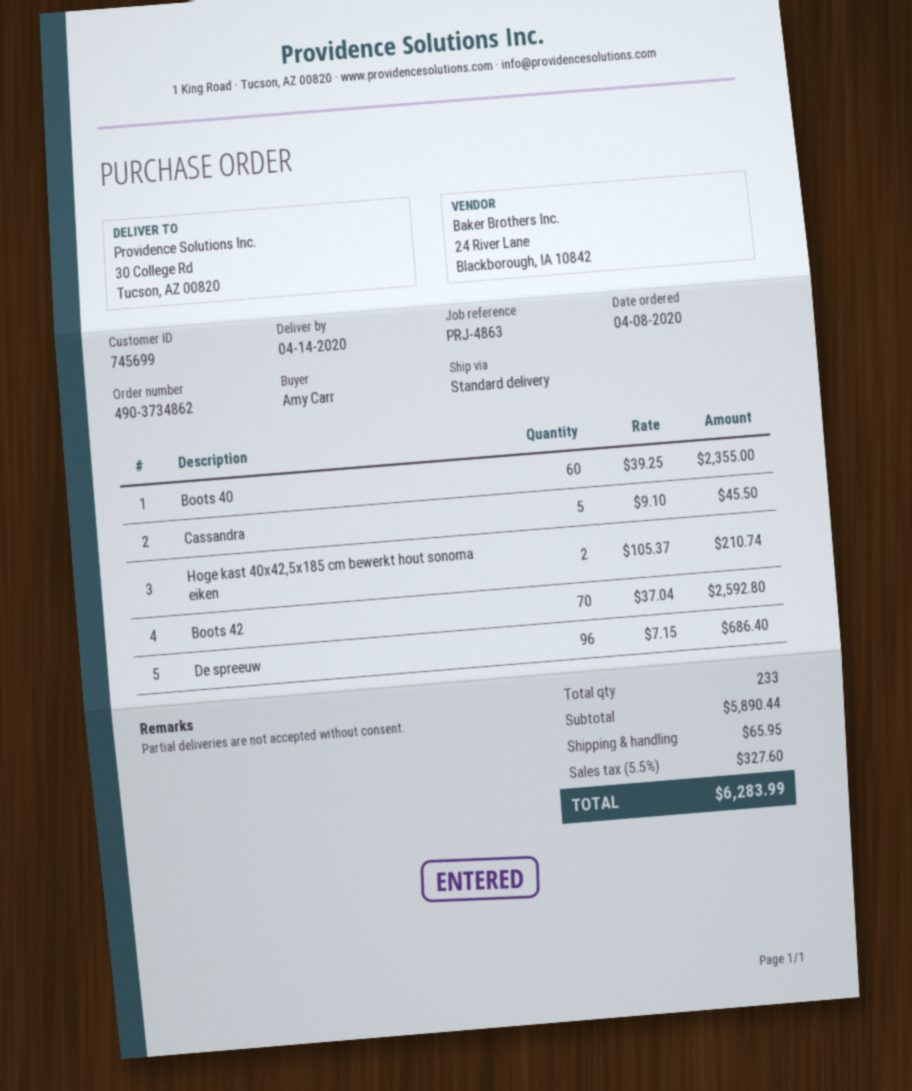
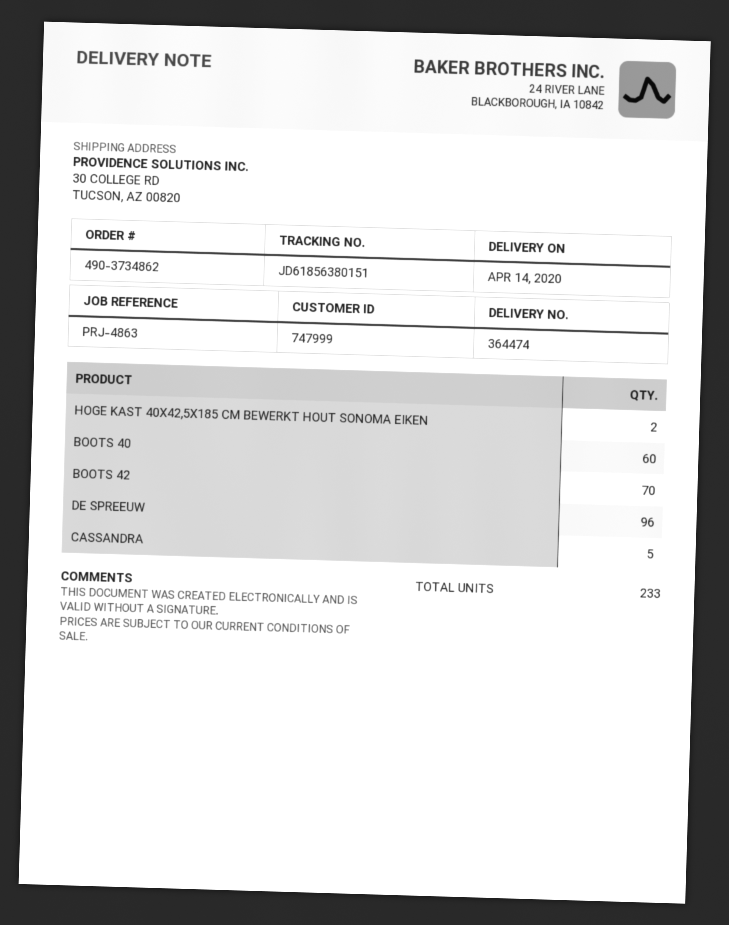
customer number: 745699 -> 747999

